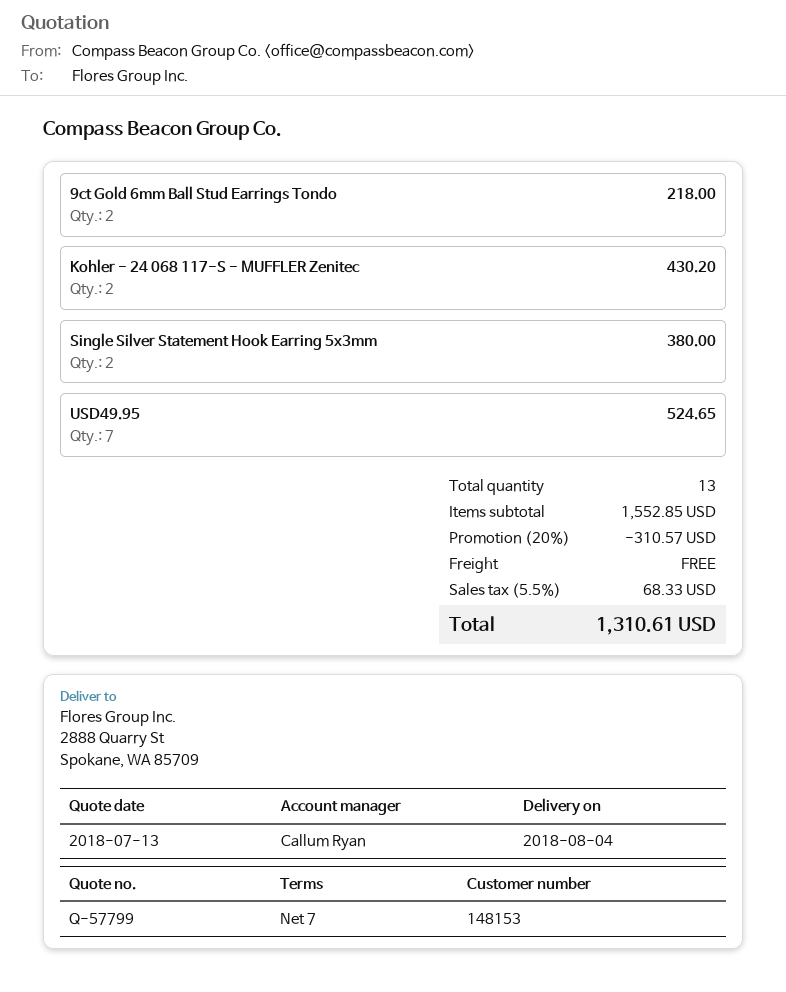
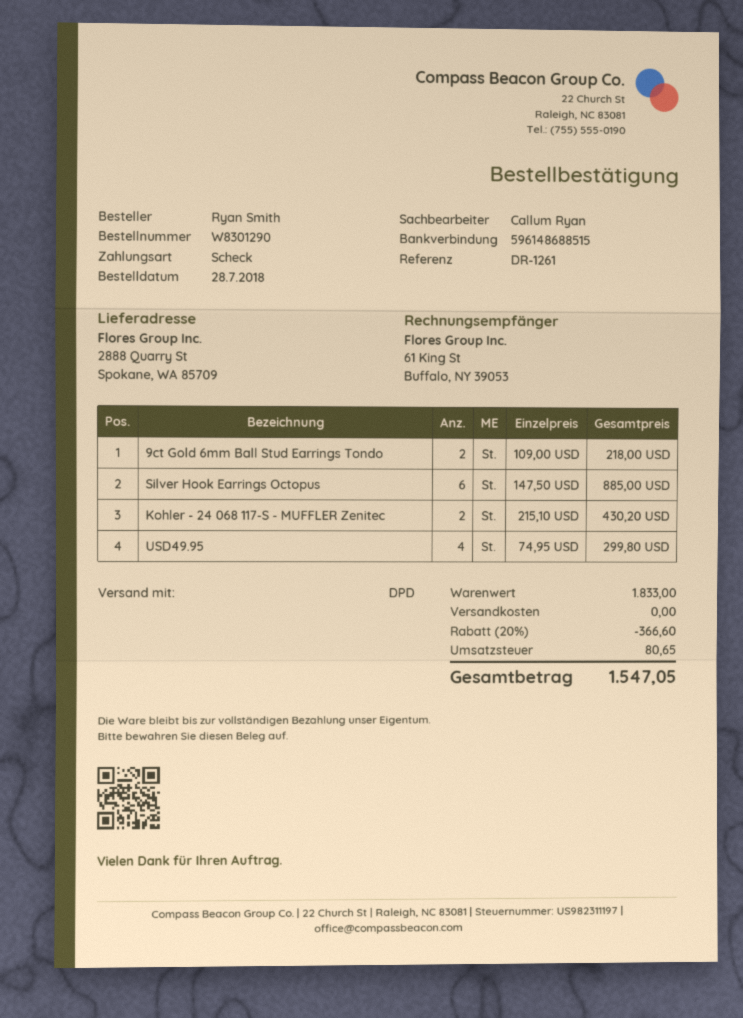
Single Silver Statement Hook Earring 5x3mm: 2 for 380.00 -> none
USD49.95: 7 for 524.65 -> 4 for 299.80
Silver Hook Earrings Octopus: none -> 6 for 885.00
subtotal: 1552.85 -> 1833.00
discount: 20% = 310.57 -> 20% = 366.60
tax: 68.33 -> 80.65
total: 1310.61 -> 1547.05

